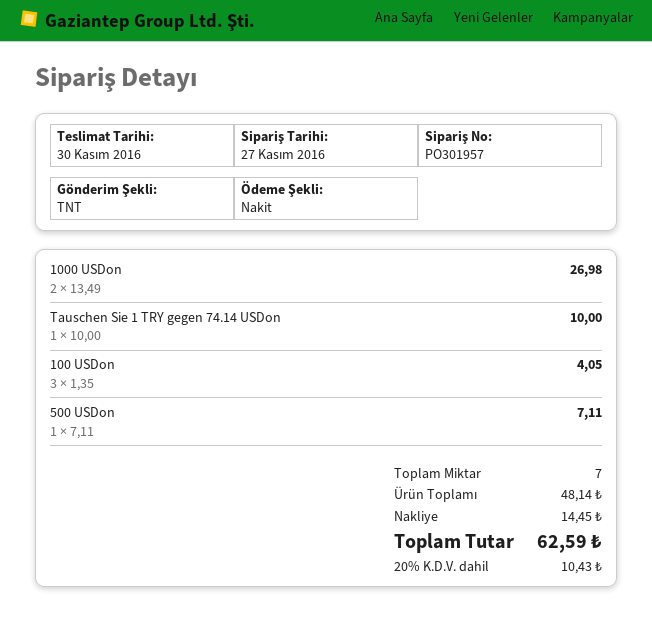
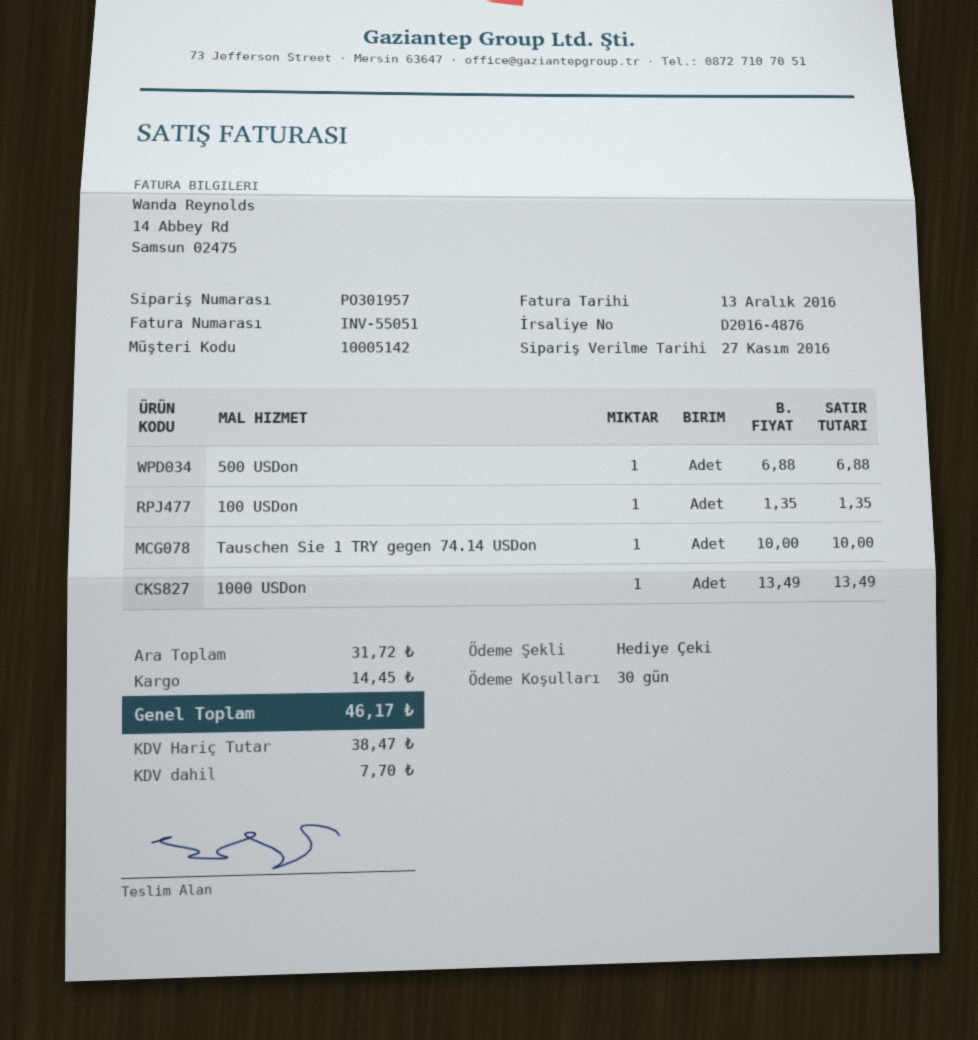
payment method: cash -> gift card
1000 USDon: 2 x 13.49 = 26.98 -> 1 x 13.49 = 13.49
100 USDon: 3 x 1.35 = 4.05 -> 1 x 1.35 = 1.35
500 USDon: 1 x 7.11 = 7.11 -> 1 x 6.88 = 6.88
subtotal: 48.14 -> 31.72
tax: 10.43 -> 7.70
total: 62.59 -> 46.17

